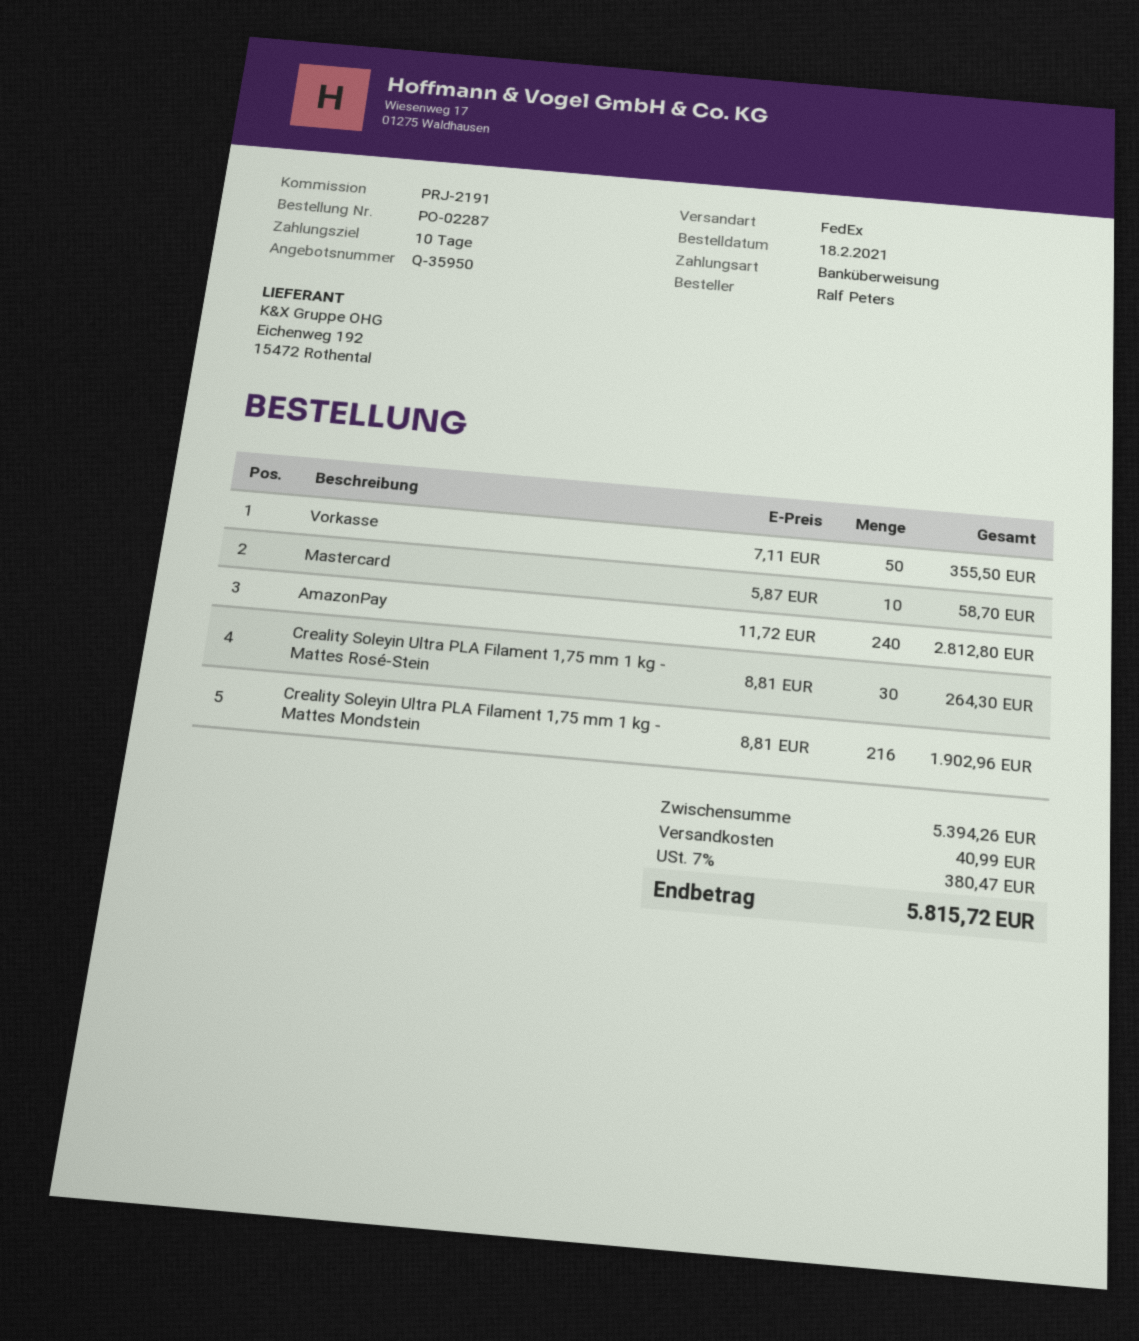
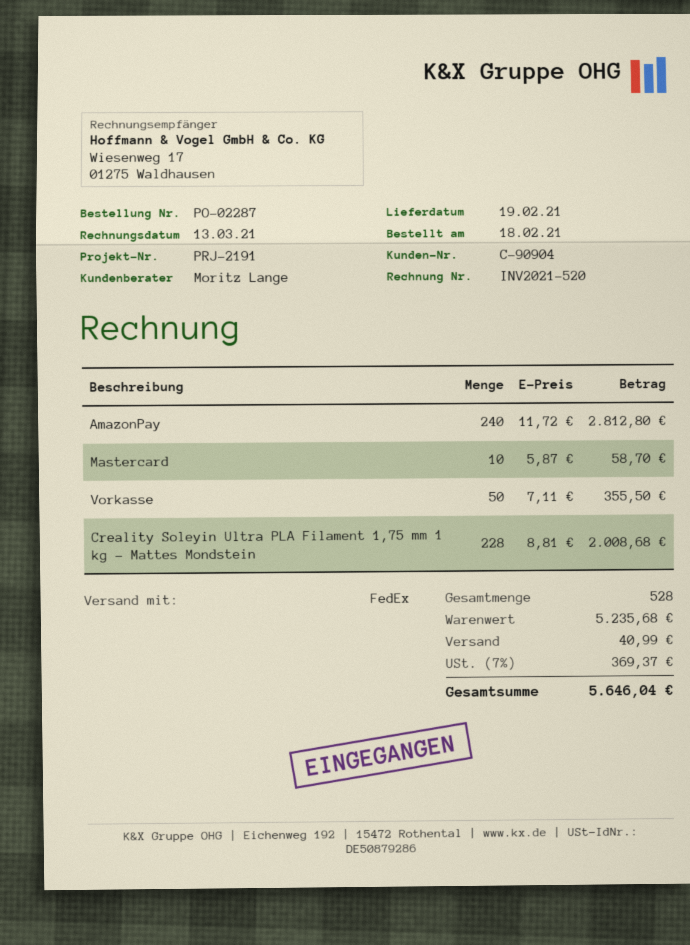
Creality Soleyin Ultra PLA Filament 1,75 mm 1 kg - Mattes Rosé-Stein: 30 x 8.81 = 264.30 -> none
Creality Soleyin Ultra PLA Filament 1,75 mm 1 kg - Mattes Mondstein: 216 x 8.81 = 1902.96 -> 228 x 8.81 = 2008.68
subtotal: 5394.26 -> 5235.68
tax: 7% = 380.47 -> 7% = 369.37
total: 5815.72 -> 5646.04

